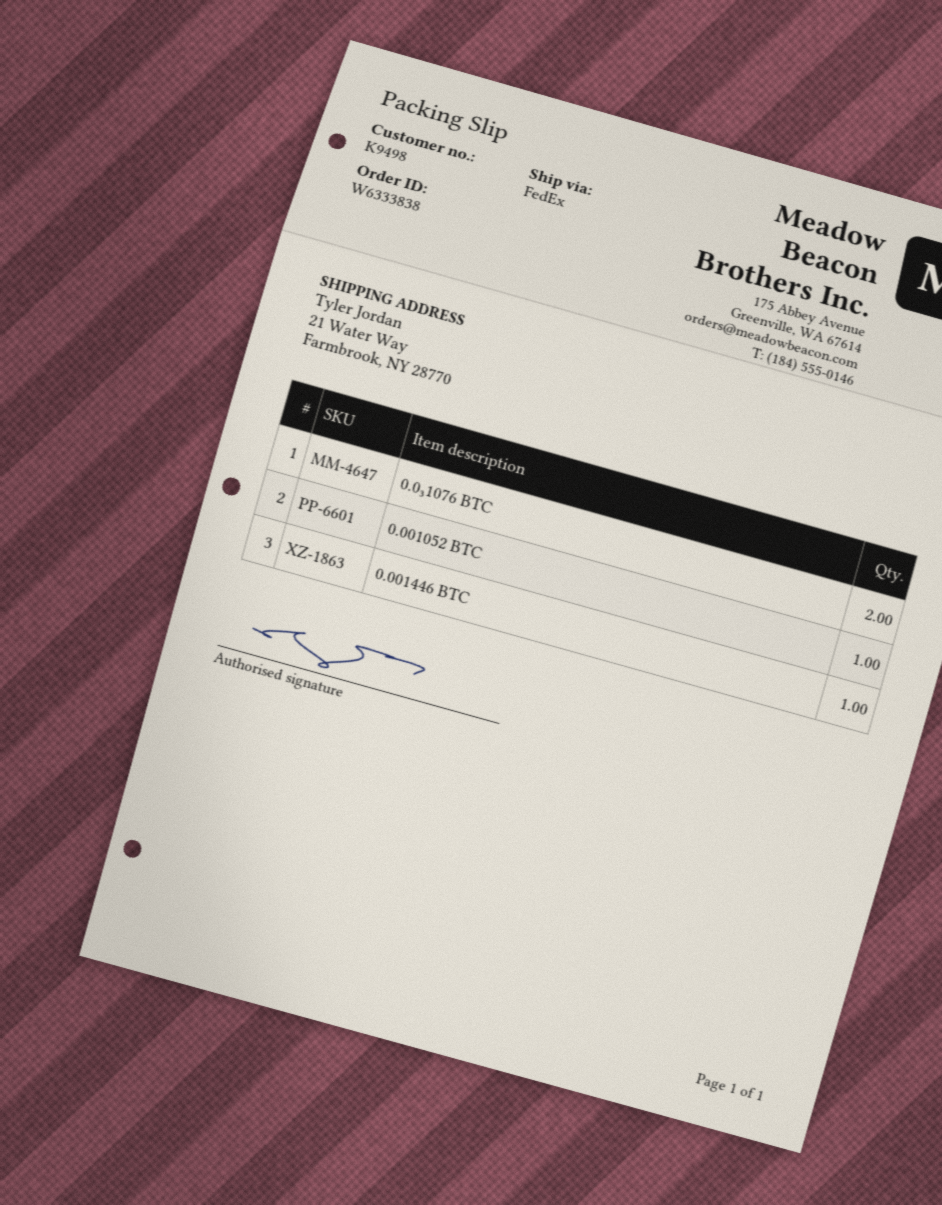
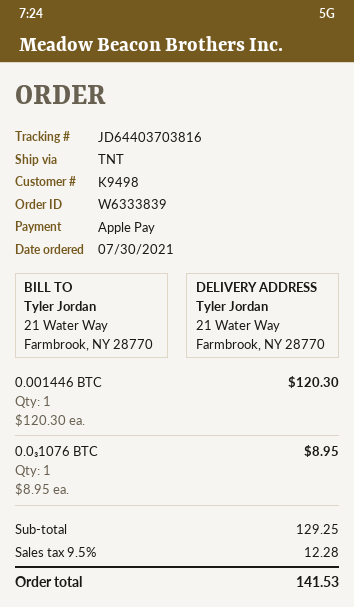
order number: W6333838 -> W6333839
shipping method: FedEx -> TNT
0.0₃1076 BTC: 2 -> 1
0.001052 BTC: 1 -> none

